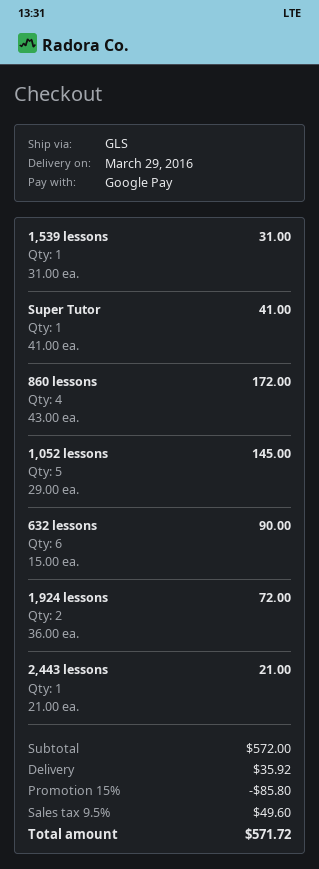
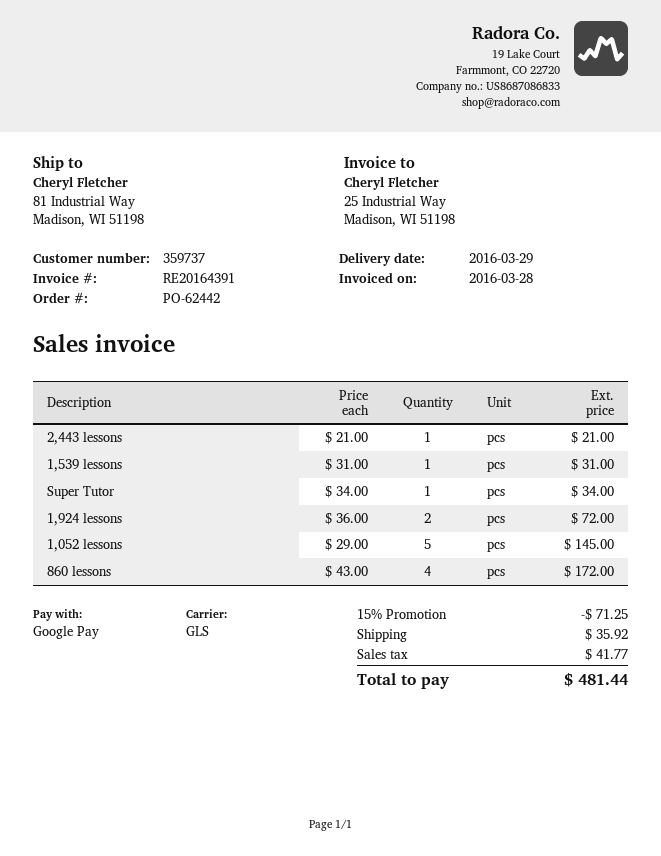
Super Tutor: 1 x 41.00 = 41.00 -> 1 x 34.00 = 34.00
632 lessons: 6 x 15.00 = 90.00 -> none
discount: 15% = 85.80 -> 15% = 71.25
tax: 49.60 -> 41.77
total: 571.72 -> 481.44

